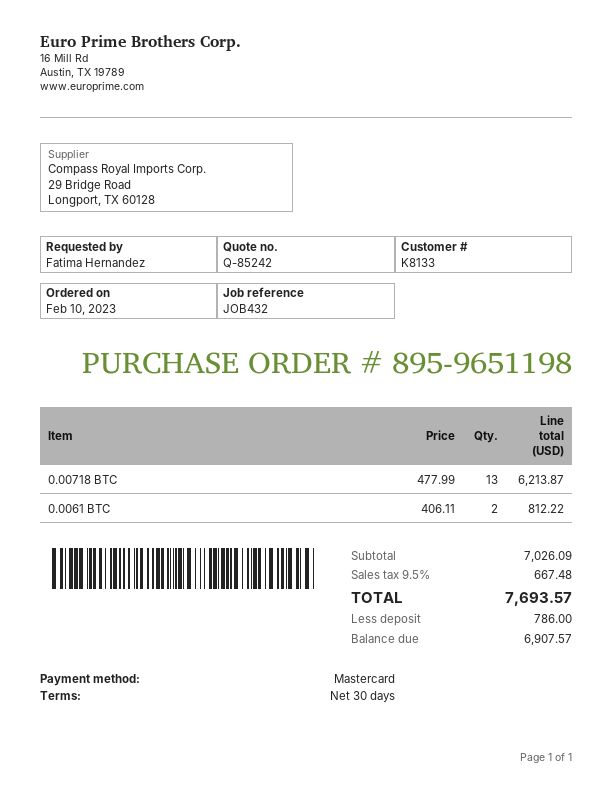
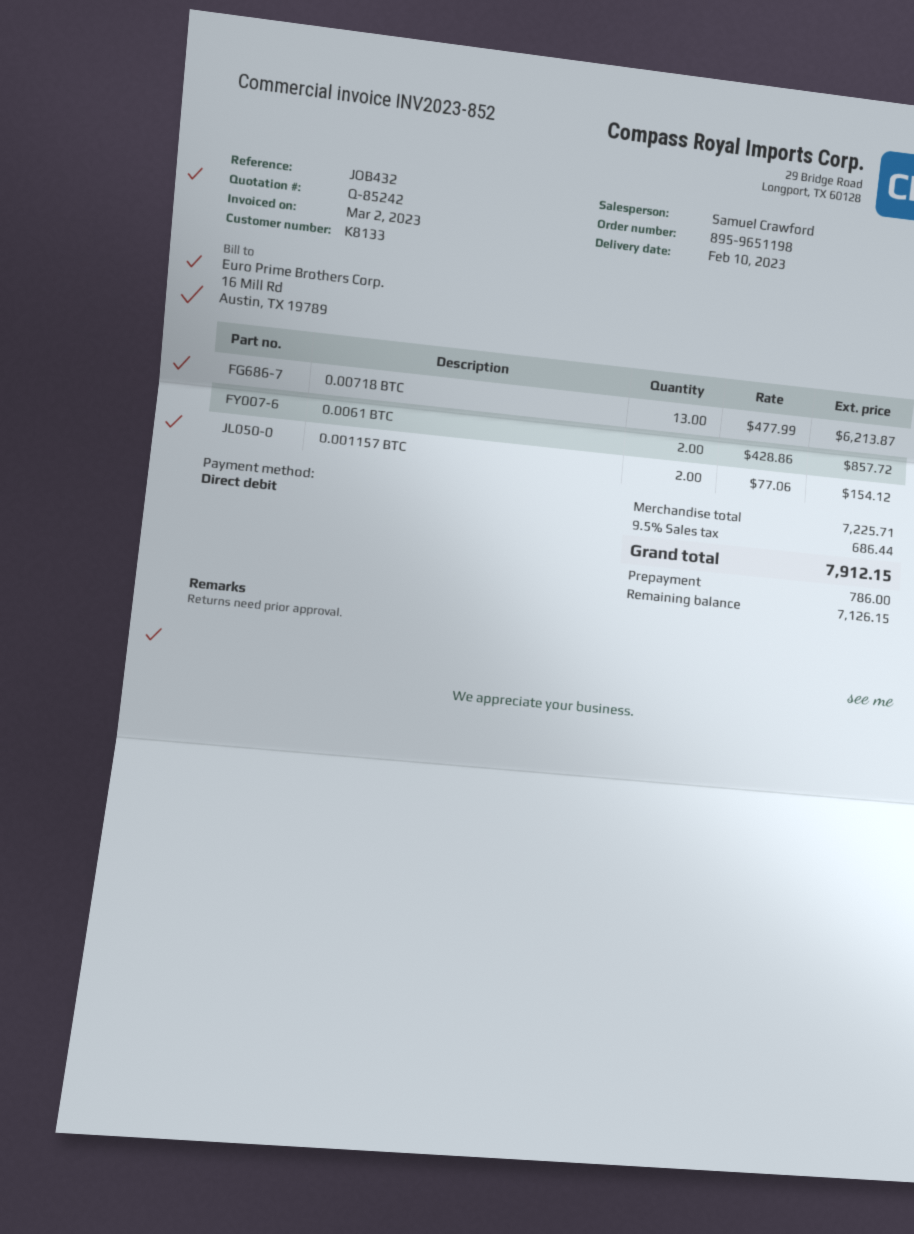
payment method: Mastercard -> direct debit
0.0061 BTC: 2 x 406.11 = 812.22 -> 2 x 428.86 = 857.72
0.001157 BTC: none -> 2 x 77.06 = 154.12
subtotal: 7026.09 -> 7225.71
tax: 9.5% = 667.48 -> 9.5% = 686.44
total: 7693.57 -> 7912.15
balance: 6907.57 -> 7126.15

